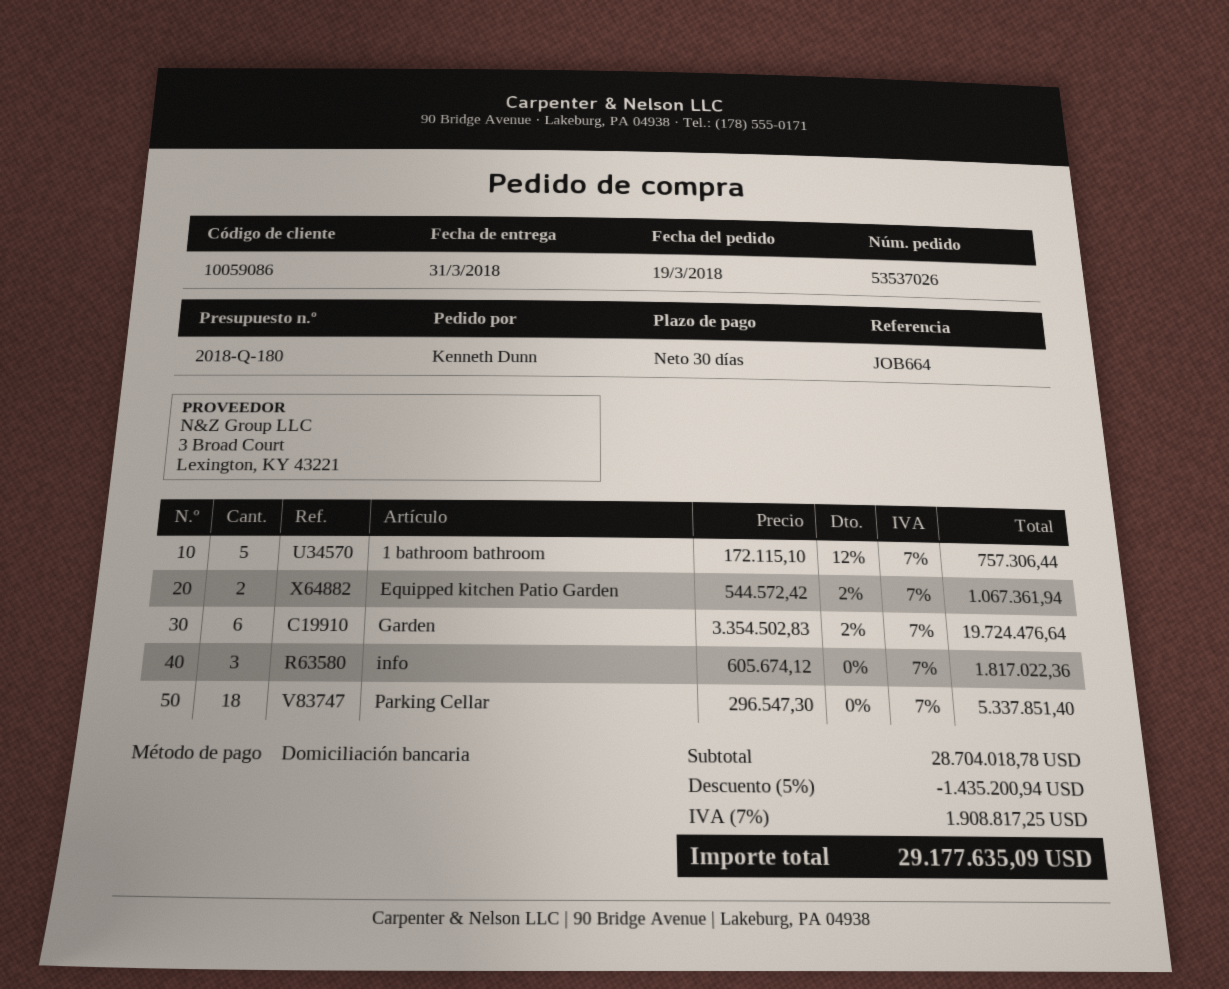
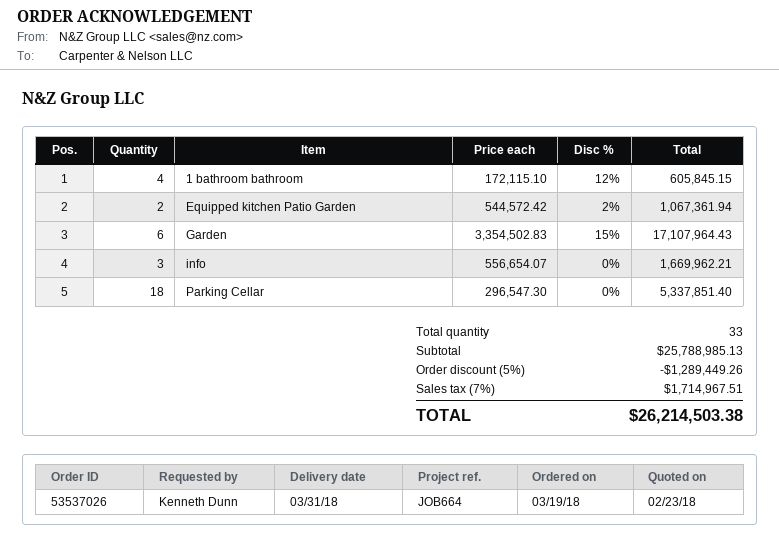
1 bathroom bathroom: 5 x 172115.10 - 12% = 757306.44 -> 4 x 172115.10 - 12% = 605845.15
Garden: 6 x 3354502.83 - 2% = 19724476.64 -> 6 x 3354502.83 - 15% = 17107964.43
info: 3 x 605674.12 = 1817022.36 -> 3 x 556654.07 = 1669962.21
subtotal: 28704018.78 -> 25788985.13
discount: 5% = 1435200.94 -> 5% = 1289449.26
tax: 7% = 1908817.25 -> 7% = 1714967.51
total: 29177635.09 -> 26214503.38

